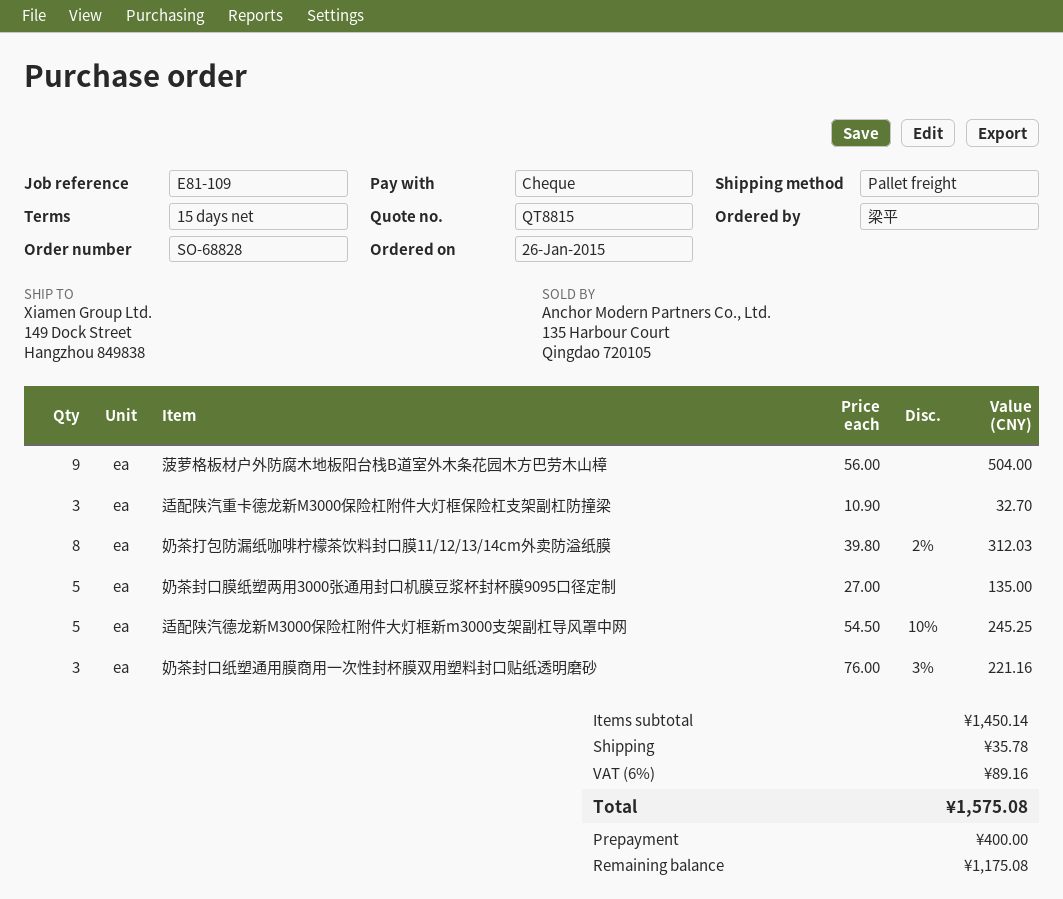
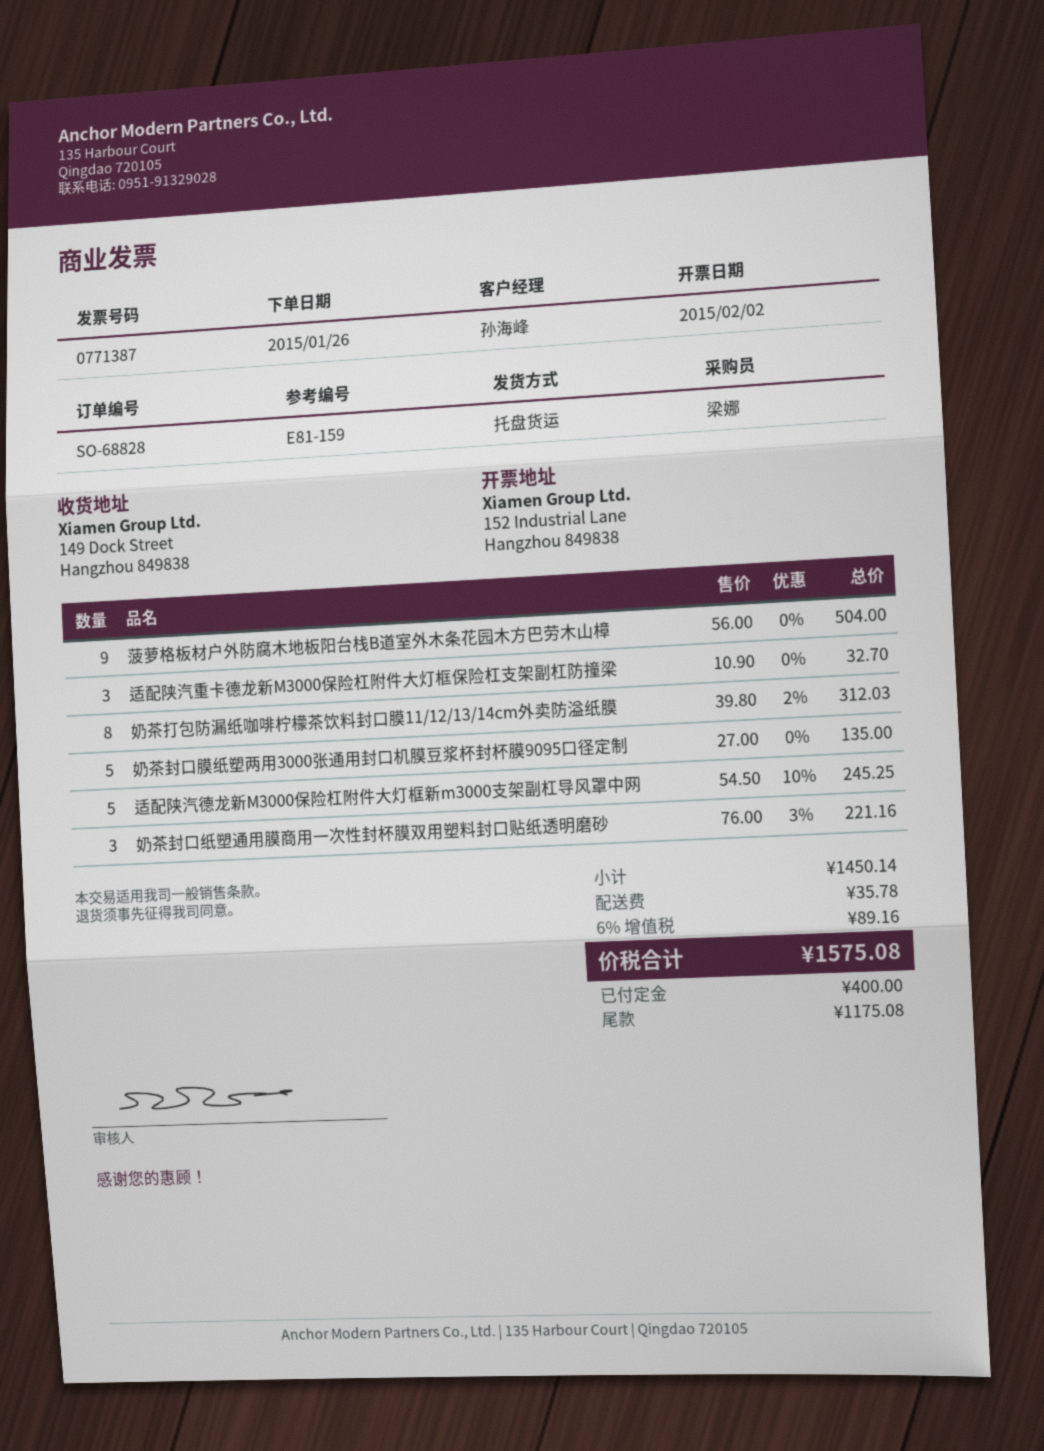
reference: E81-109 -> E81-159
ordered by: 梁平 -> 梁娜

